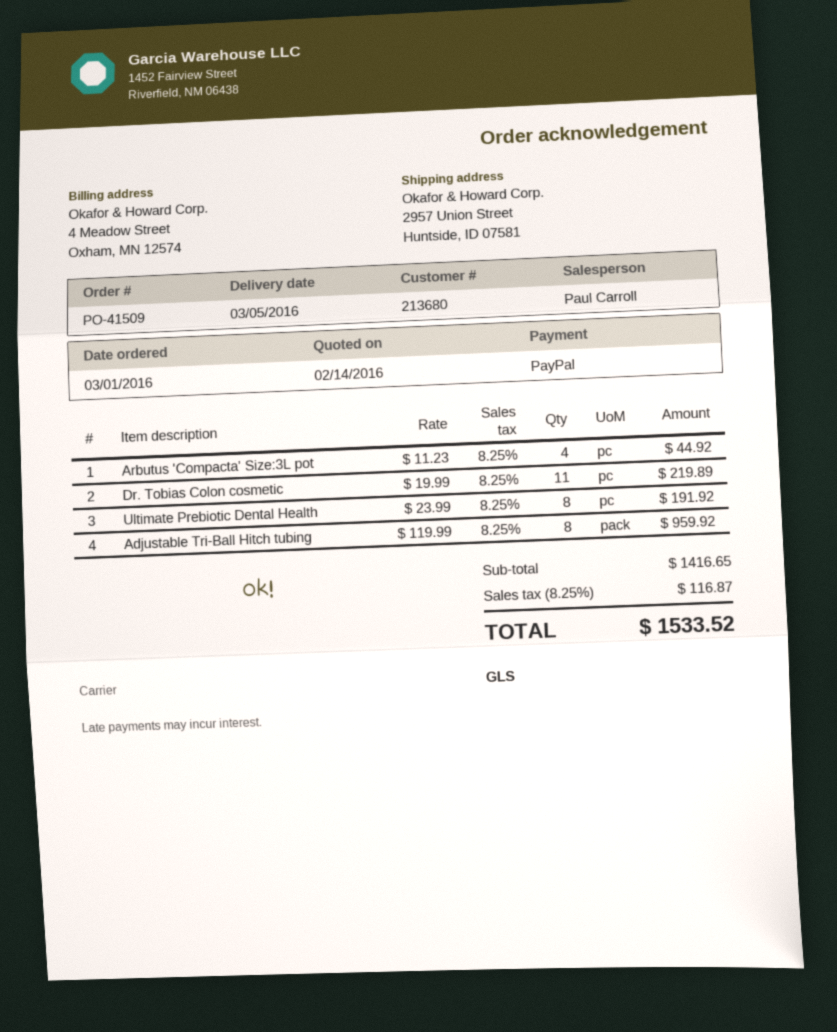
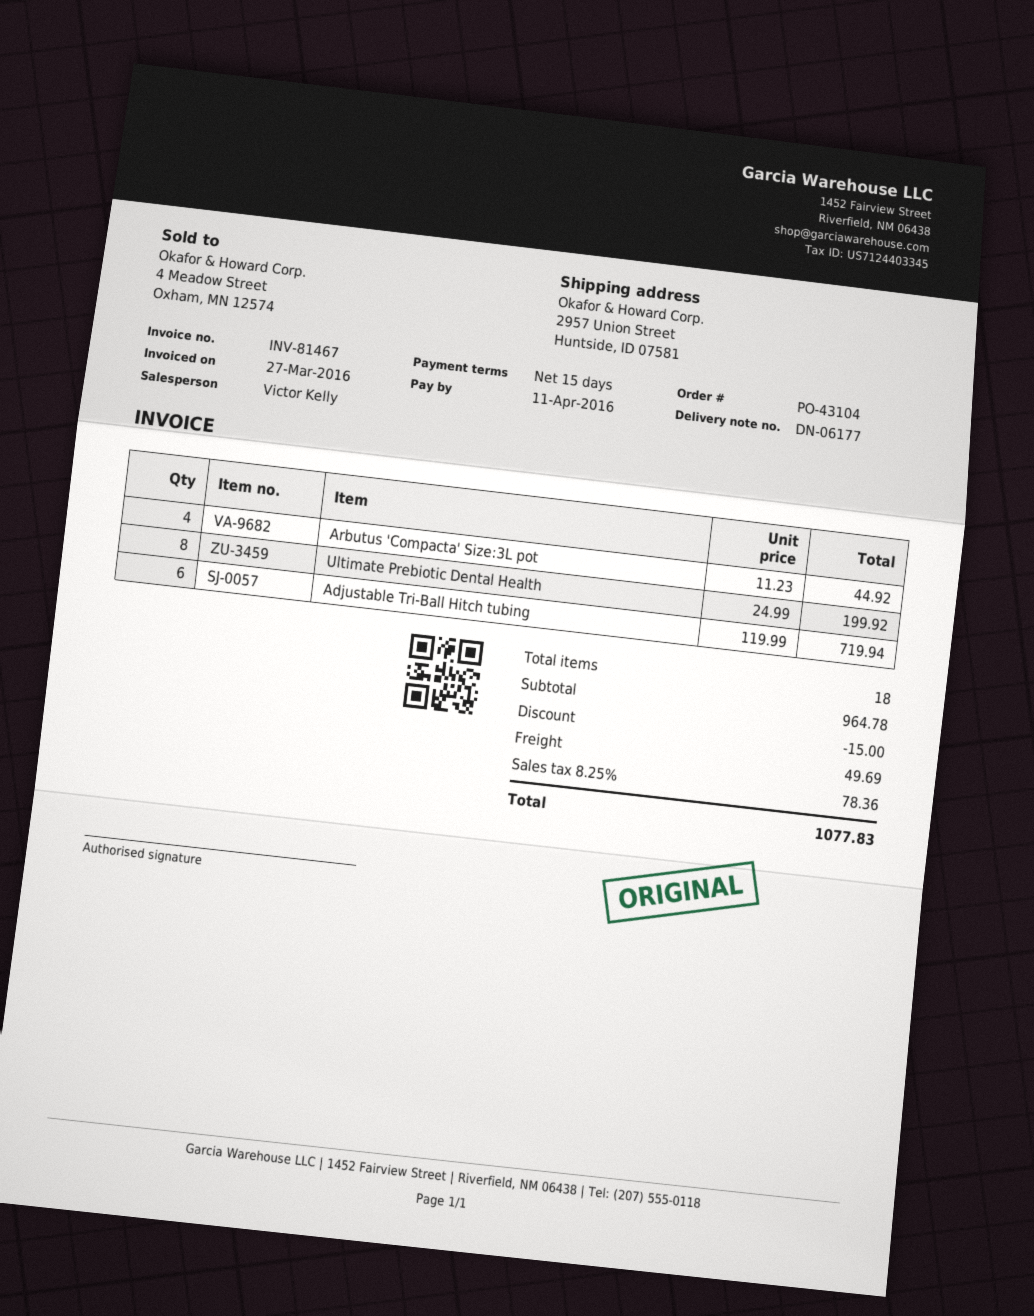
order number: PO-41509 -> PO-43104
sales rep: Paul Carroll -> Victor Kelly
Dr. Tobias Colon cosmetic: 11 x 19.99 = 219.89 -> none
Ultimate Prebiotic Dental Health: 8 x 23.99 = 191.92 -> 8 x 24.99 = 199.92
Adjustable Tri-Ball Hitch tubing: 8 x 119.99 = 959.92 -> 6 x 119.99 = 719.94
subtotal: 1416.65 -> 964.78
discount: none -> 15.00
shipping: none -> 49.69
tax: 8.25% = 116.87 -> 8.25% = 78.36
total: 1533.52 -> 1077.83

